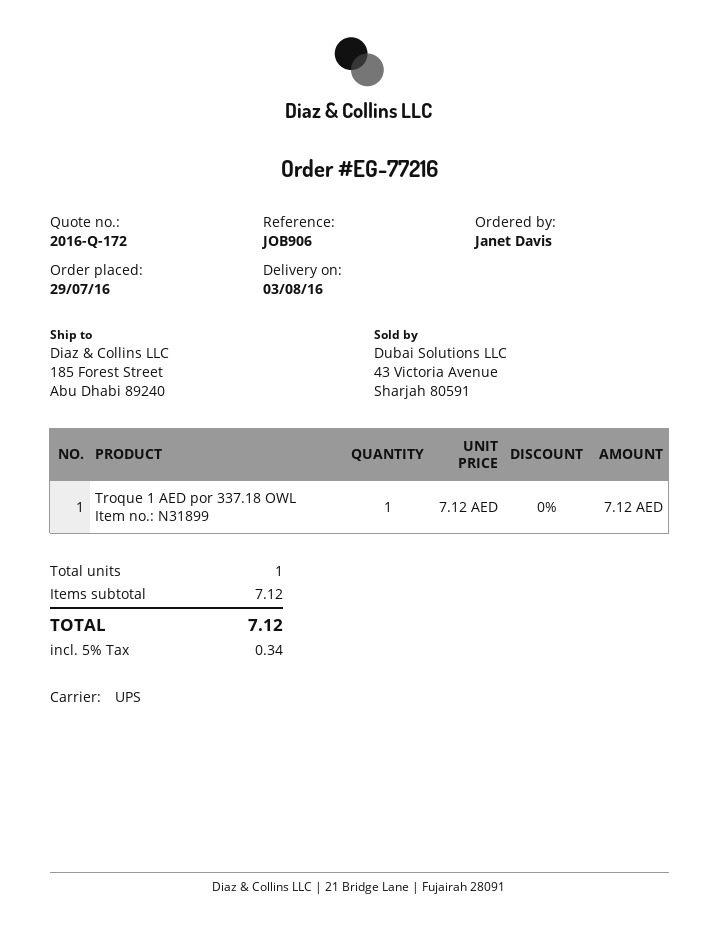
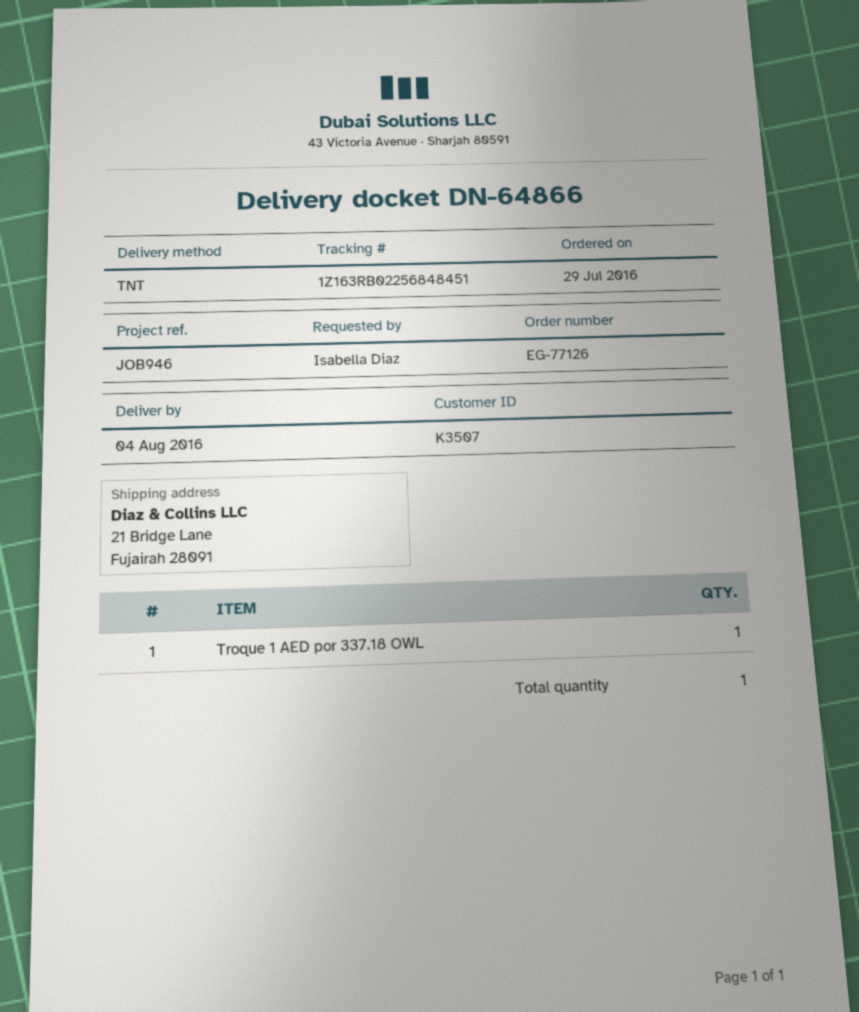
order number: EG-77216 -> EG-77126
delivery date: 2016-08-03 -> 2016-08-04
reference: JOB906 -> JOB946
ordered by: Janet Davis -> Isabella Diaz
shipping method: UPS -> TNT
ship to: 185 Forest Street, Abu Dhabi 89240 -> 21 Bridge Lane, Fujairah 28091

